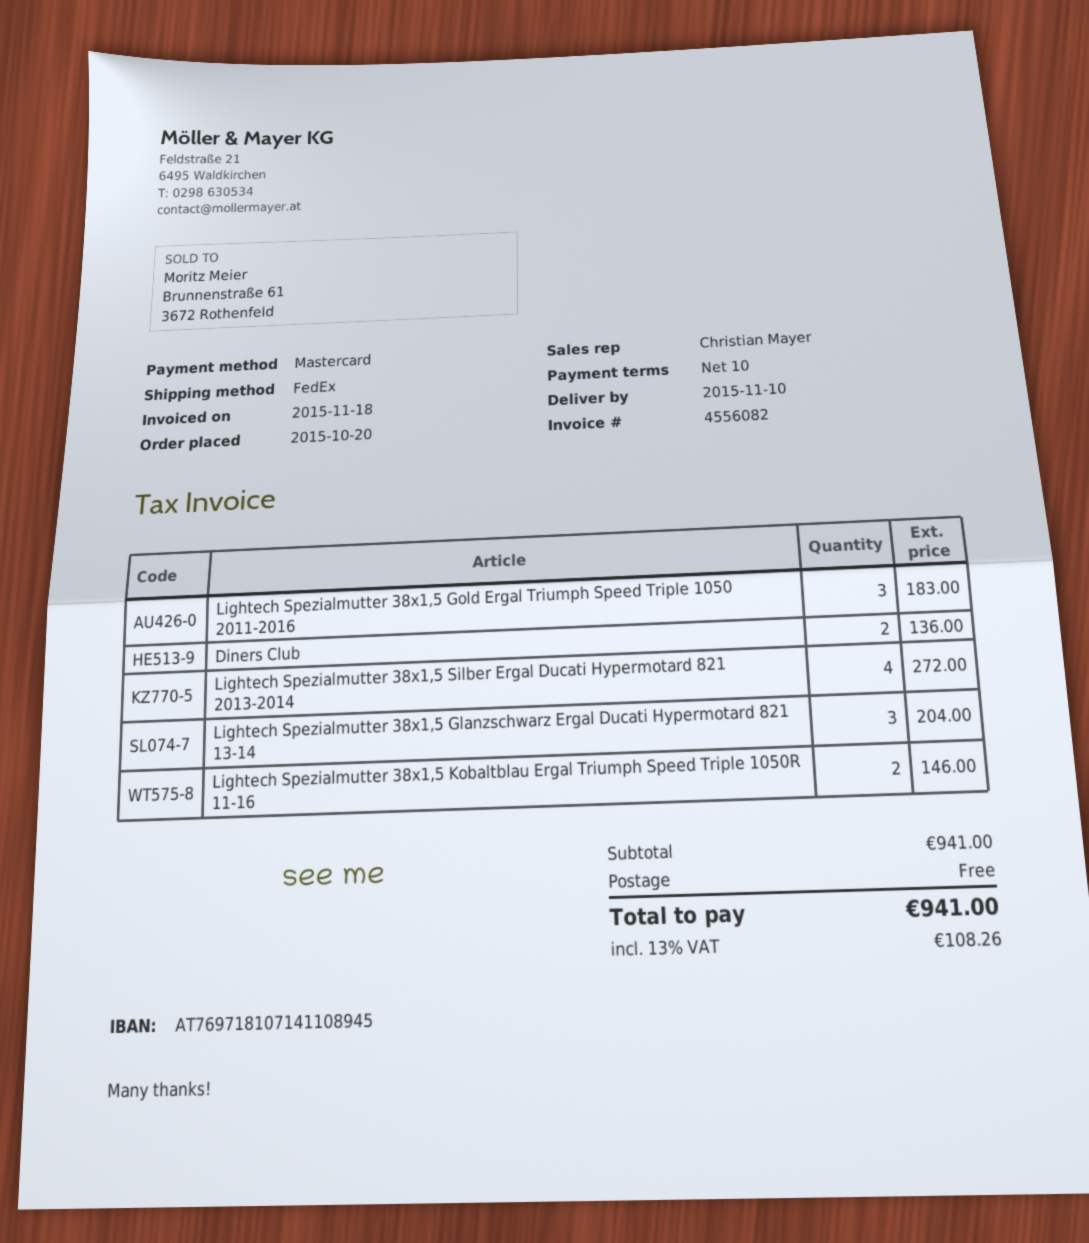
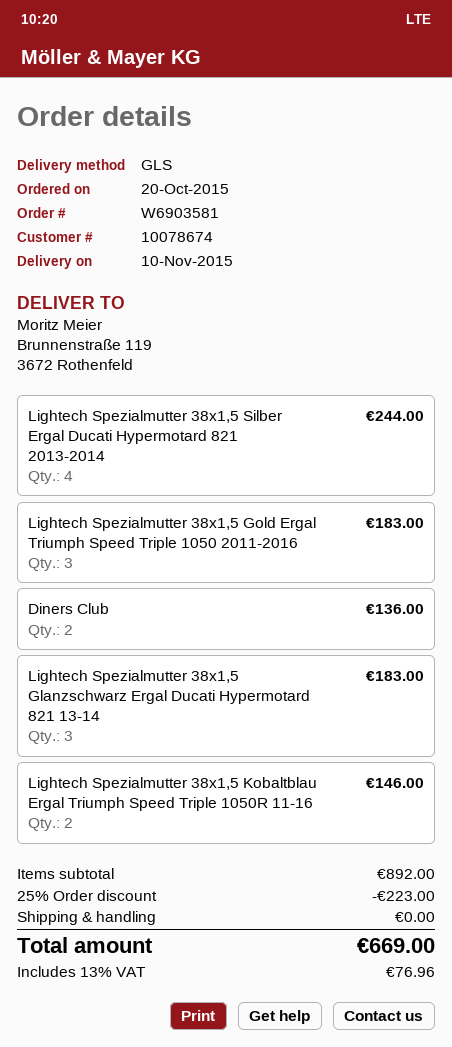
shipping method: FedEx -> GLS
Lightech Spezialmutter 38x1,5 Silber Ergal Ducati Hypermotard 821 2013-2014: 4 for 272.00 -> 4 for 244.00
Lightech Spezialmutter 38x1,5 Glanzschwarz Ergal Ducati Hypermotard 821 13-14: 3 for 204.00 -> 3 for 183.00
subtotal: 941.00 -> 892.00
discount: none -> 25% = 223.00
tax: 13% = 108.26 -> 13% = 76.96
total: 941.00 -> 669.00

